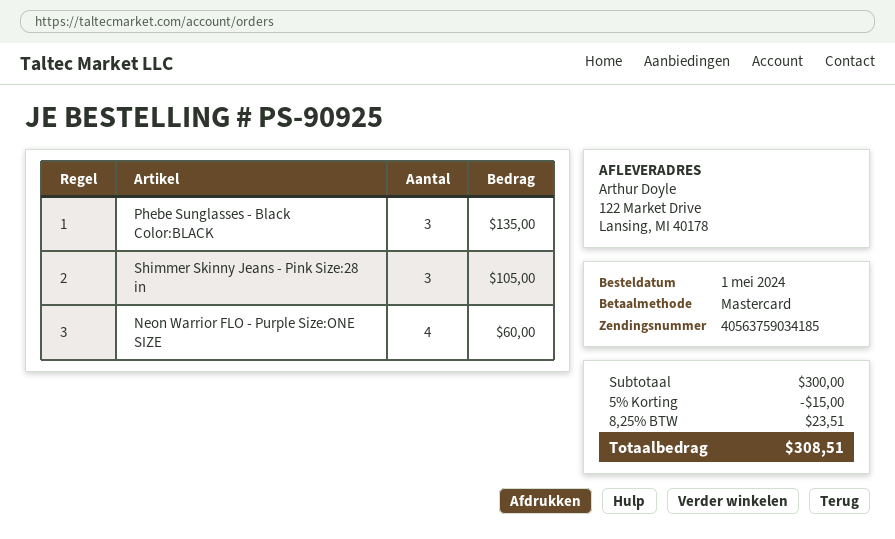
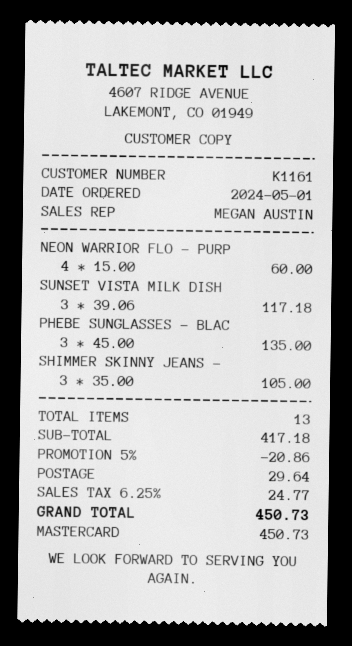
SUNSET VISTA MILK DISH: none -> 3 for 117.18
subtotal: 300.00 -> 417.18
discount: 5% = 15.00 -> 5% = 20.86
shipping: none -> 29.64
tax: 8.25% = 23.51 -> 6.25% = 24.77
total: 308.51 -> 450.73

